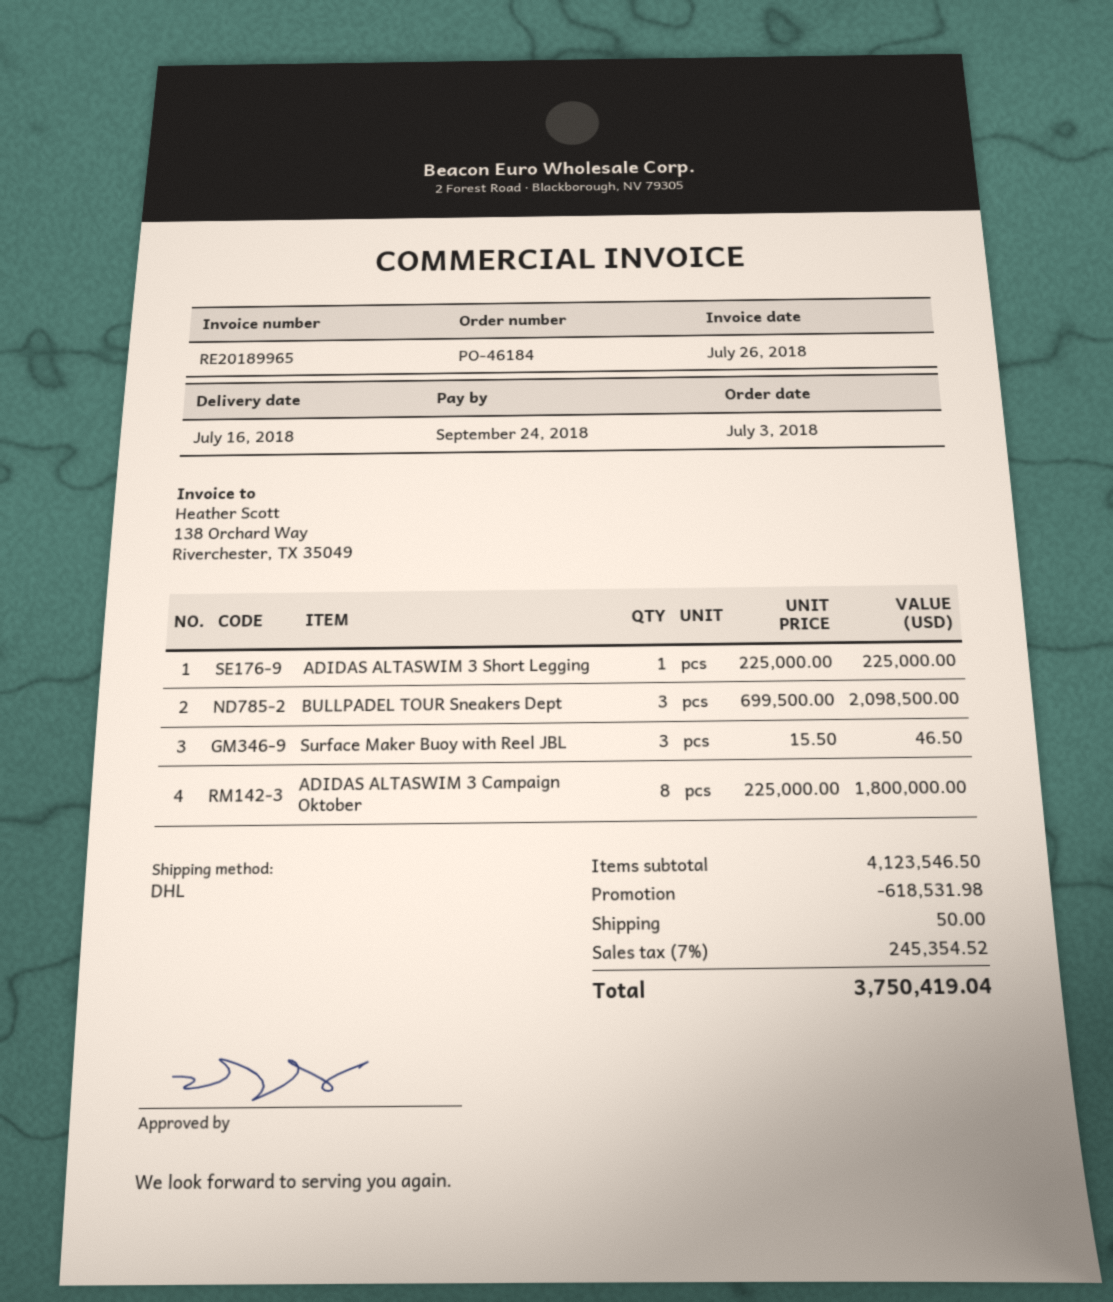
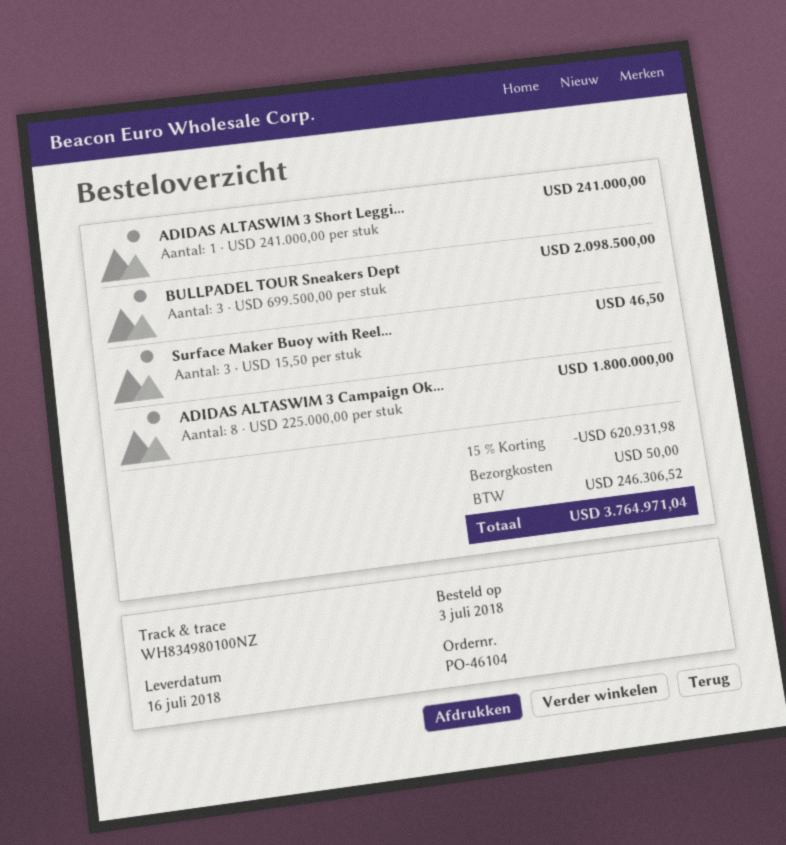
order number: PO-46184 -> PO-46104
ADIDAS ALTASWIM 3 Short Legging: 1 x 225000.00 = 225000.00 -> 1 x 241000.00 = 241000.00
discount: 618531.98 -> 620931.98
tax: 245354.52 -> 246306.52
total: 3750419.04 -> 3764971.04

